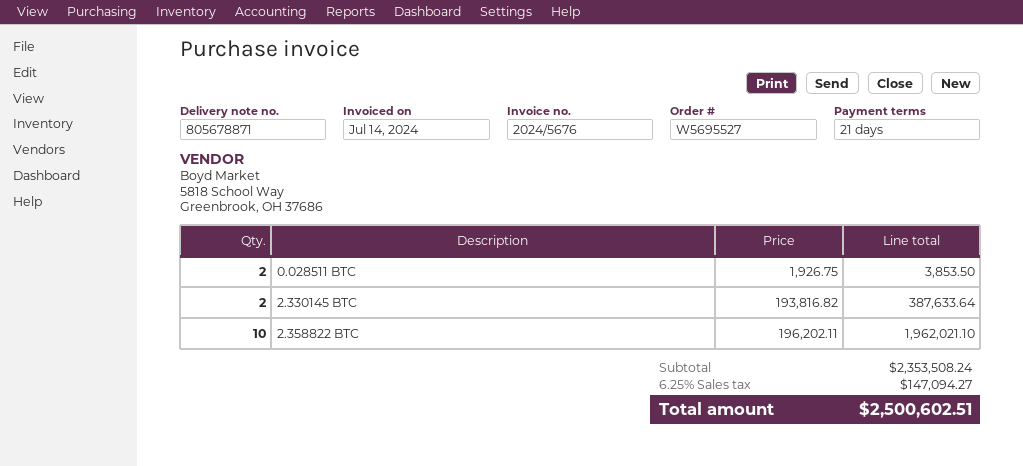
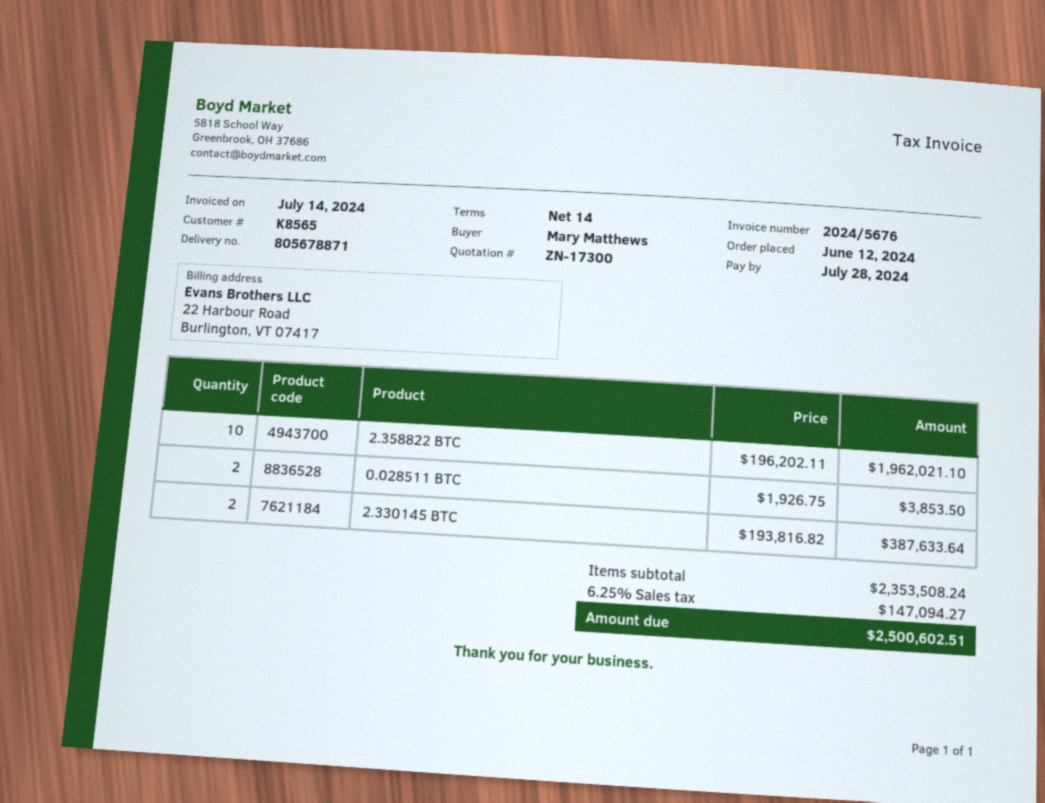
payment terms: 21 days -> 14 days

